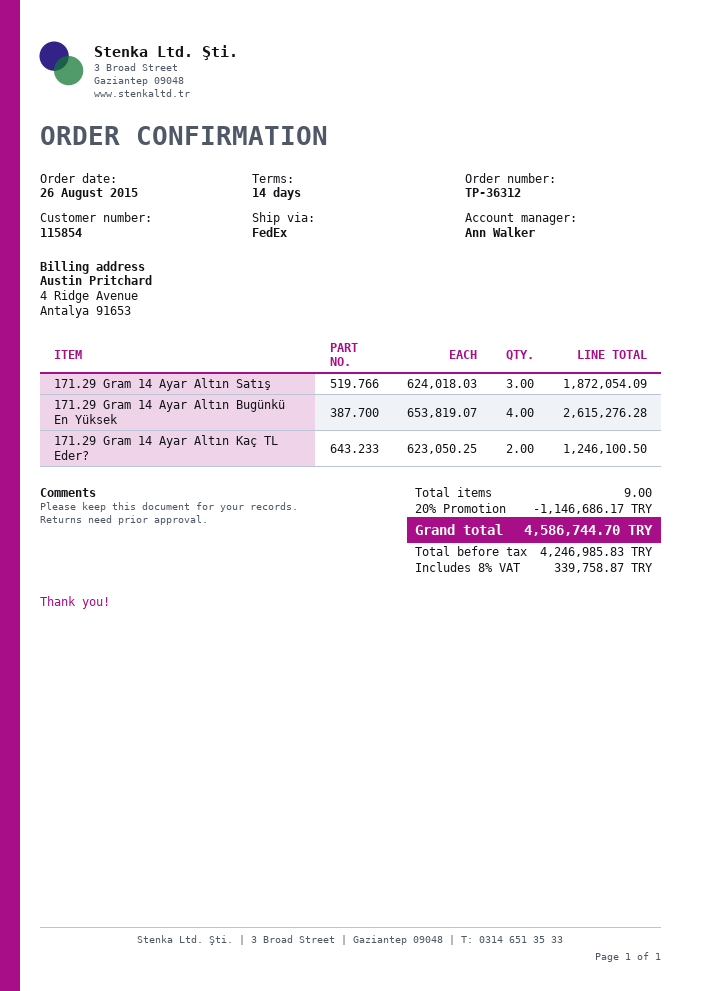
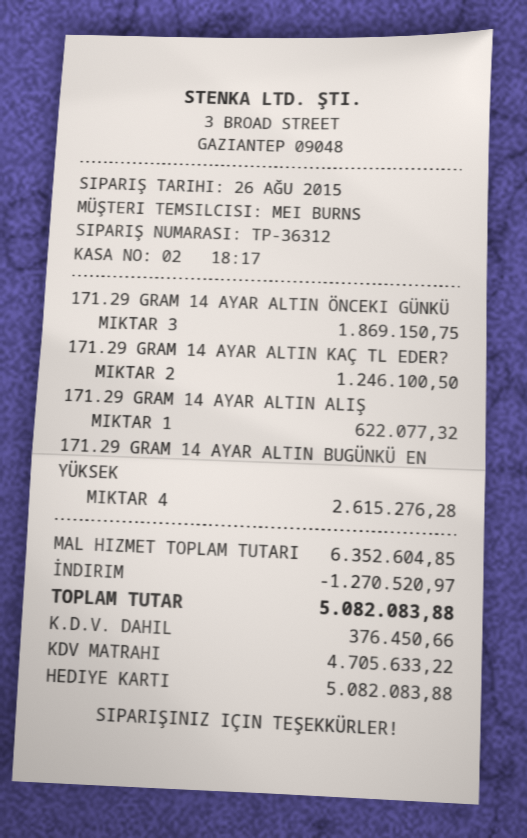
sales rep: Ann Walker -> MEI BURNS
171.29 Gram 14 Ayar Altın Satış: 3 for 1872054.09 -> none
171.29 GRAM 14 AYAR ALTIN ÖNCEKI GÜNKÜ: none -> 3 for 1869150.75
171.29 GRAM 14 AYAR ALTIN ALIŞ: none -> 1 for 622077.32
discount: 1146686.17 -> 1270520.97
net: 4246985.83 -> 4705633.22
tax: 339758.87 -> 376450.66
total: 4586744.70 -> 5082083.88

